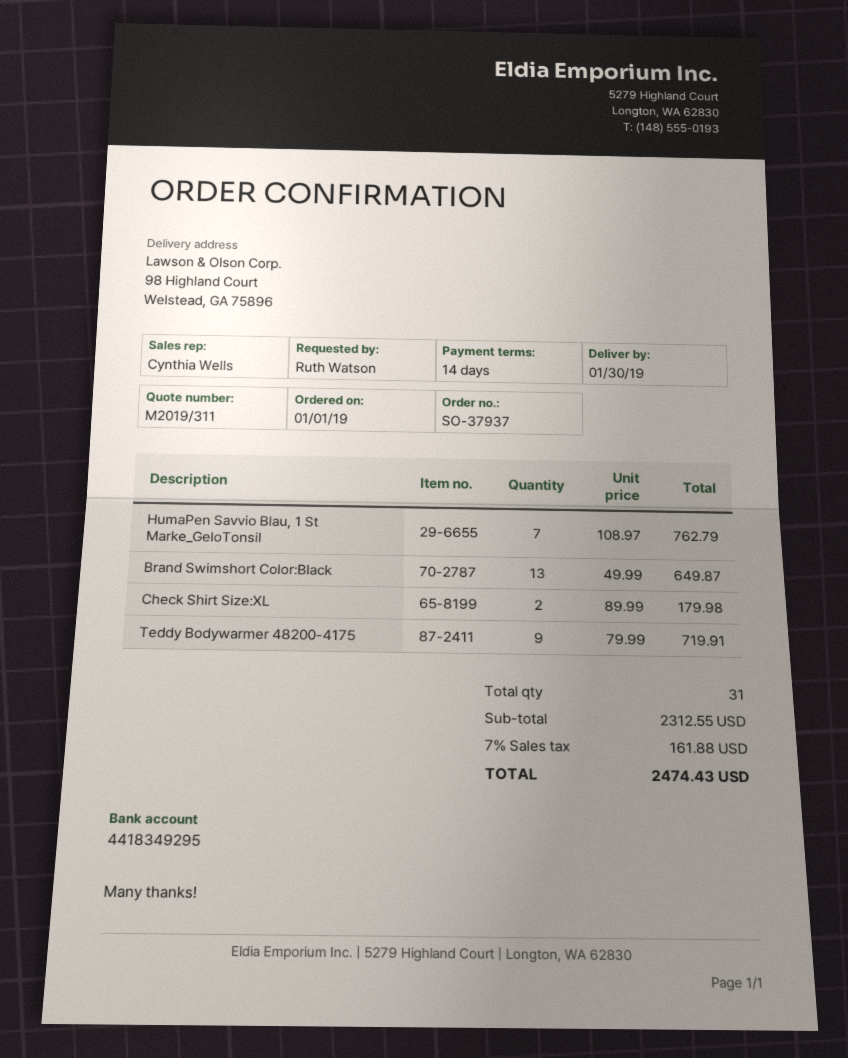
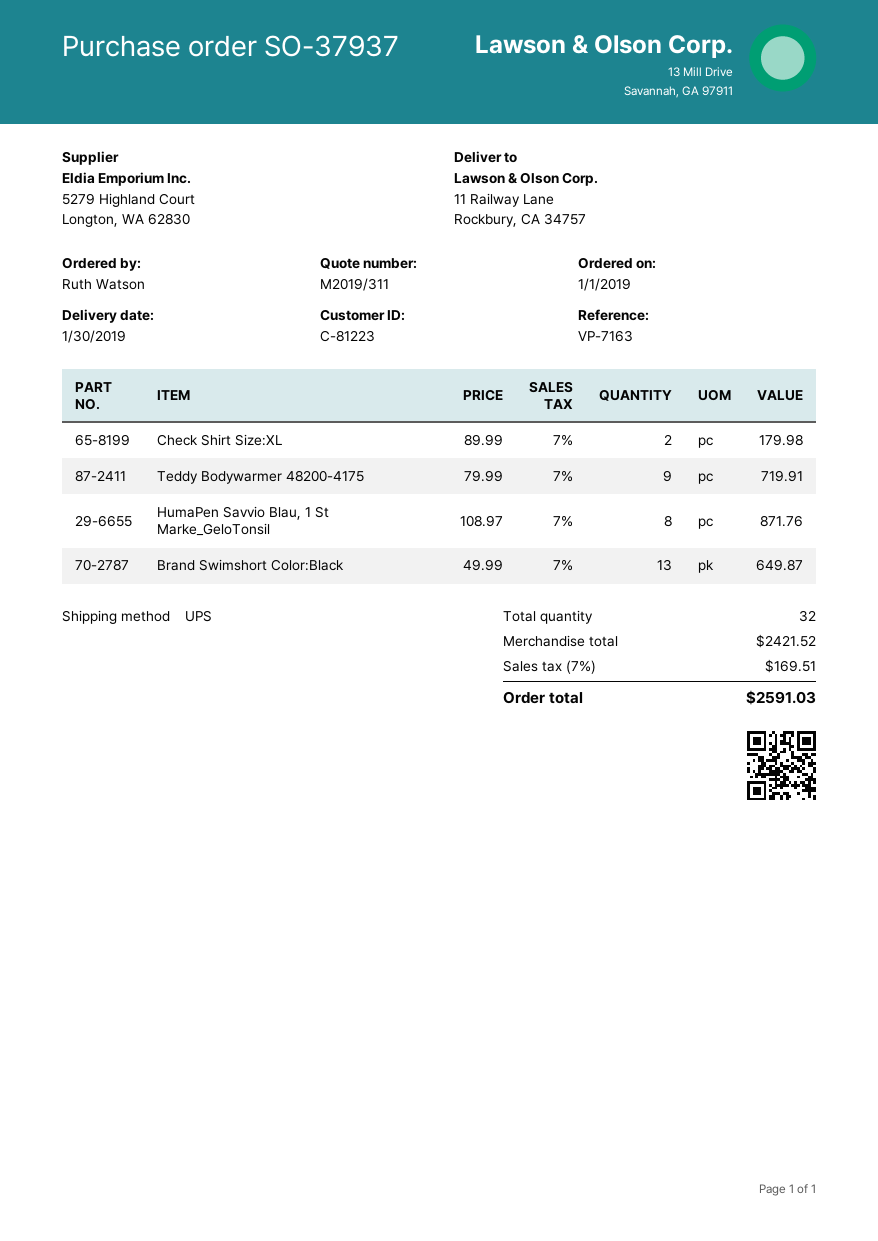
ship to: 98 Highland Court, Welstead, GA 75896 -> 11 Railway Lane, Rockbury, CA 34757
HumaPen Savvio Blau, 1 St Marke_GeloTonsil: 7 x 108.97 = 762.79 -> 8 x 108.97 = 871.76
total quantity: 31 -> 32
subtotal: 2312.55 -> 2421.52
tax: 7% = 161.88 -> 7% = 169.51
total: 2474.43 -> 2591.03

